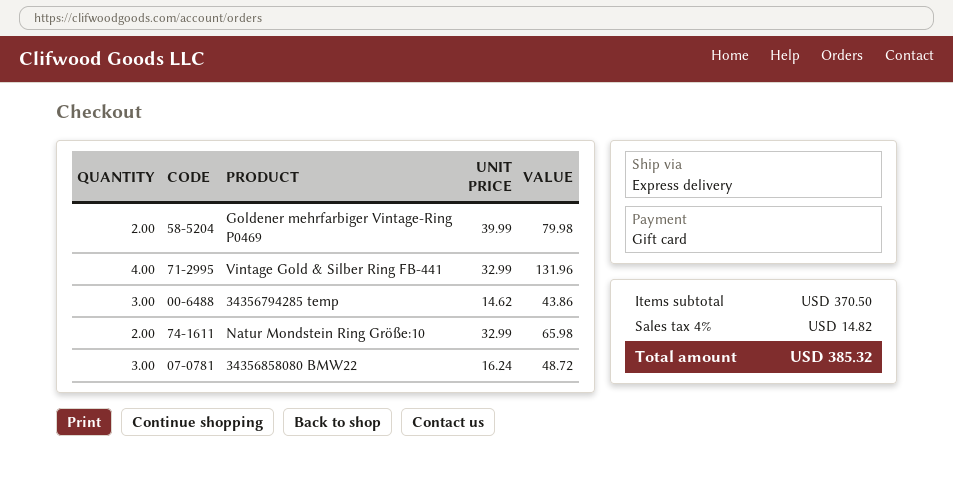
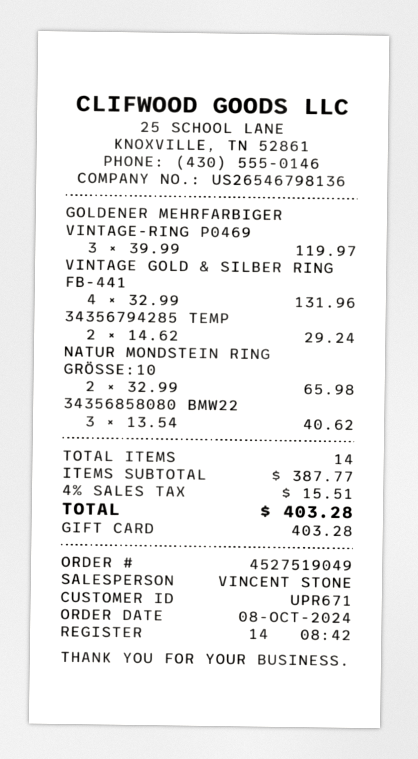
Goldener mehrfarbiger Vintage-Ring P0469: 2 x 39.99 = 79.98 -> 3 x 39.99 = 119.97
34356794285 temp: 3 x 14.62 = 43.86 -> 2 x 14.62 = 29.24
34356858080 BMW22: 3 x 16.24 = 48.72 -> 3 x 13.54 = 40.62
subtotal: 370.50 -> 387.77
tax: 4% = 14.82 -> 4% = 15.51
total: 385.32 -> 403.28

